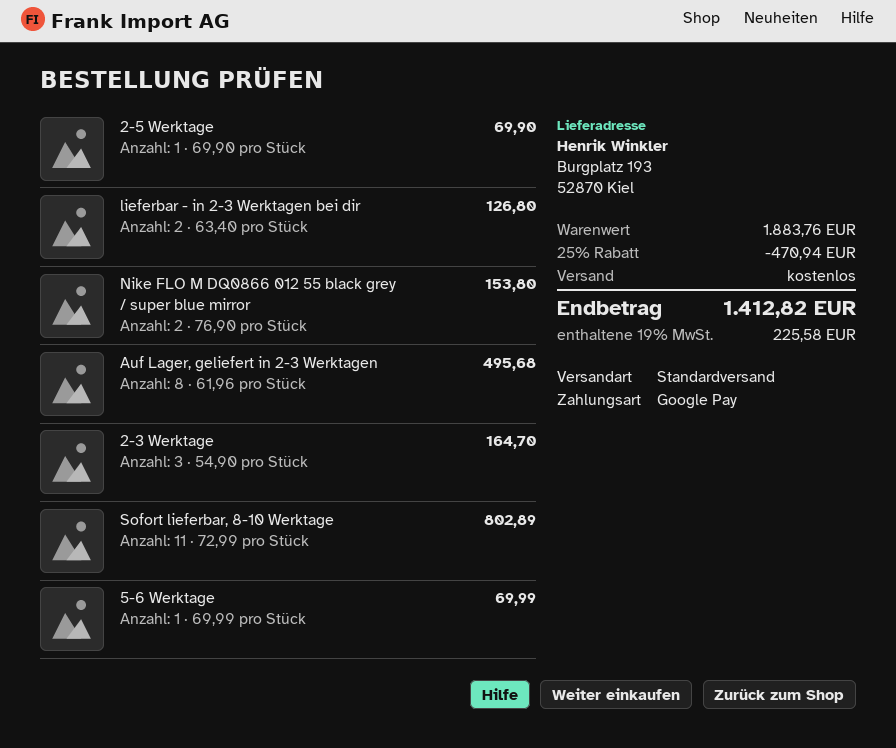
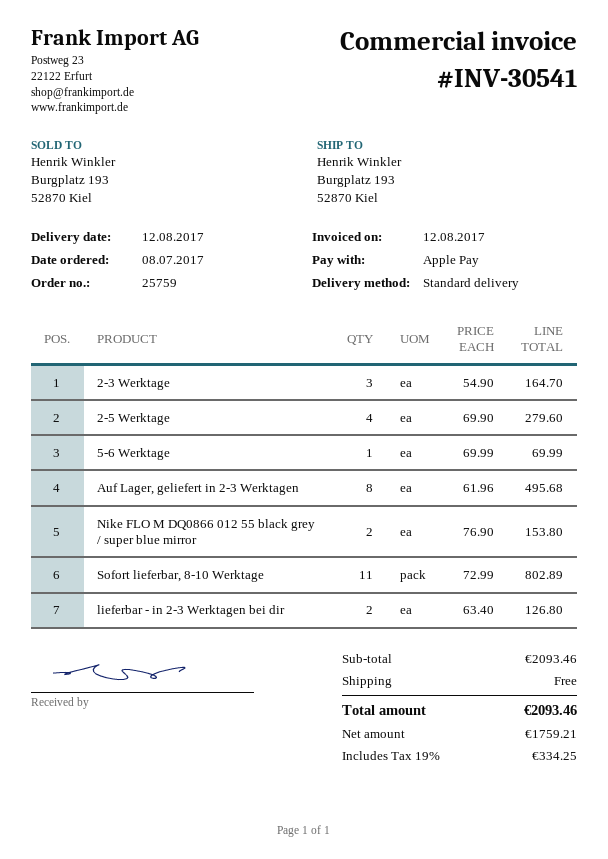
payment method: Google Pay -> Apple Pay
2-5 Werktage: 1 x 69.90 = 69.90 -> 4 x 69.90 = 279.60
subtotal: 1883.76 -> 2093.46
discount: 25% = 470.94 -> none
tax: 19% = 225.58 -> 19% = 334.25
total: 1412.82 -> 2093.46

